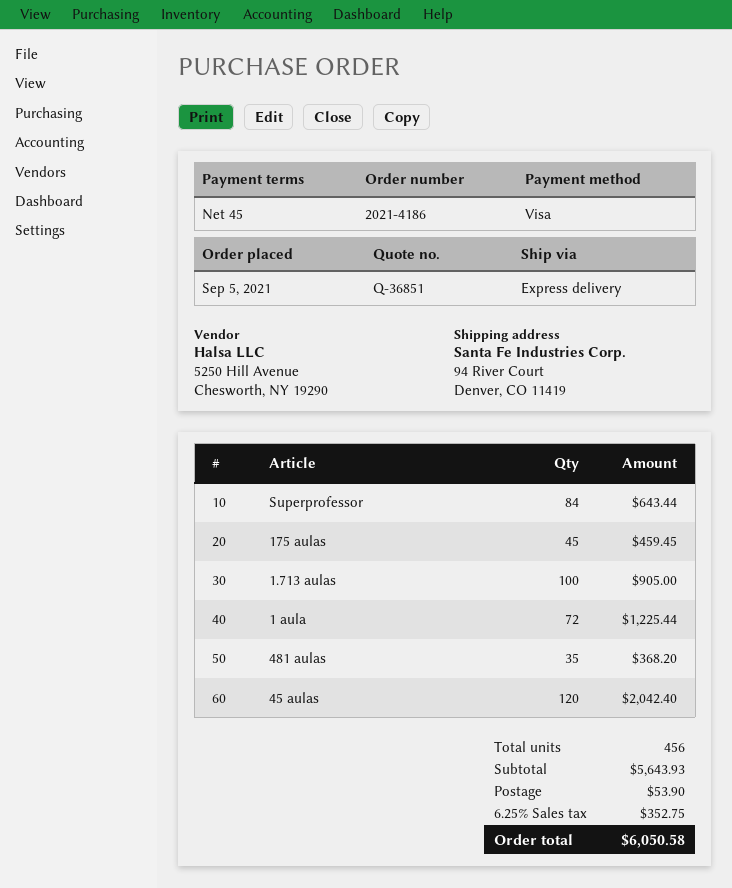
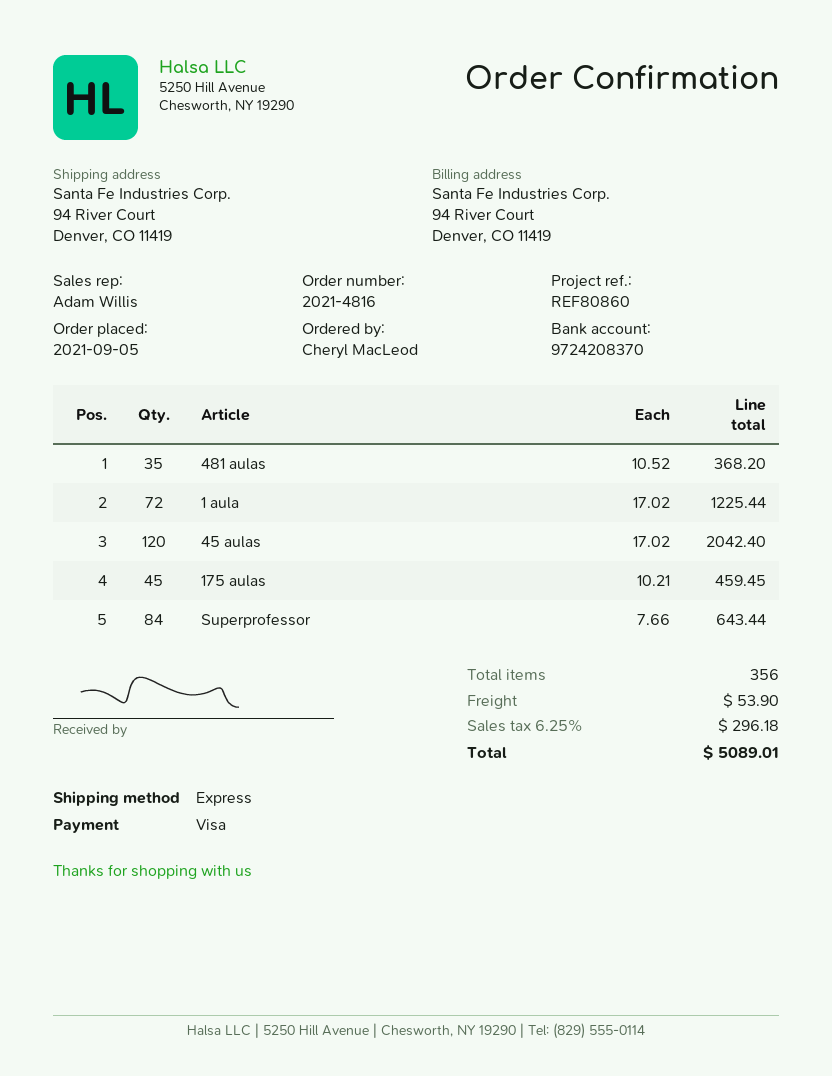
order number: 2021-4186 -> 2021-4816
1.713 aulas: 100 for 905.00 -> none
total quantity: 456 -> 356
tax: 6.25% = 352.75 -> 6.25% = 296.18
total: 6050.58 -> 5089.01

